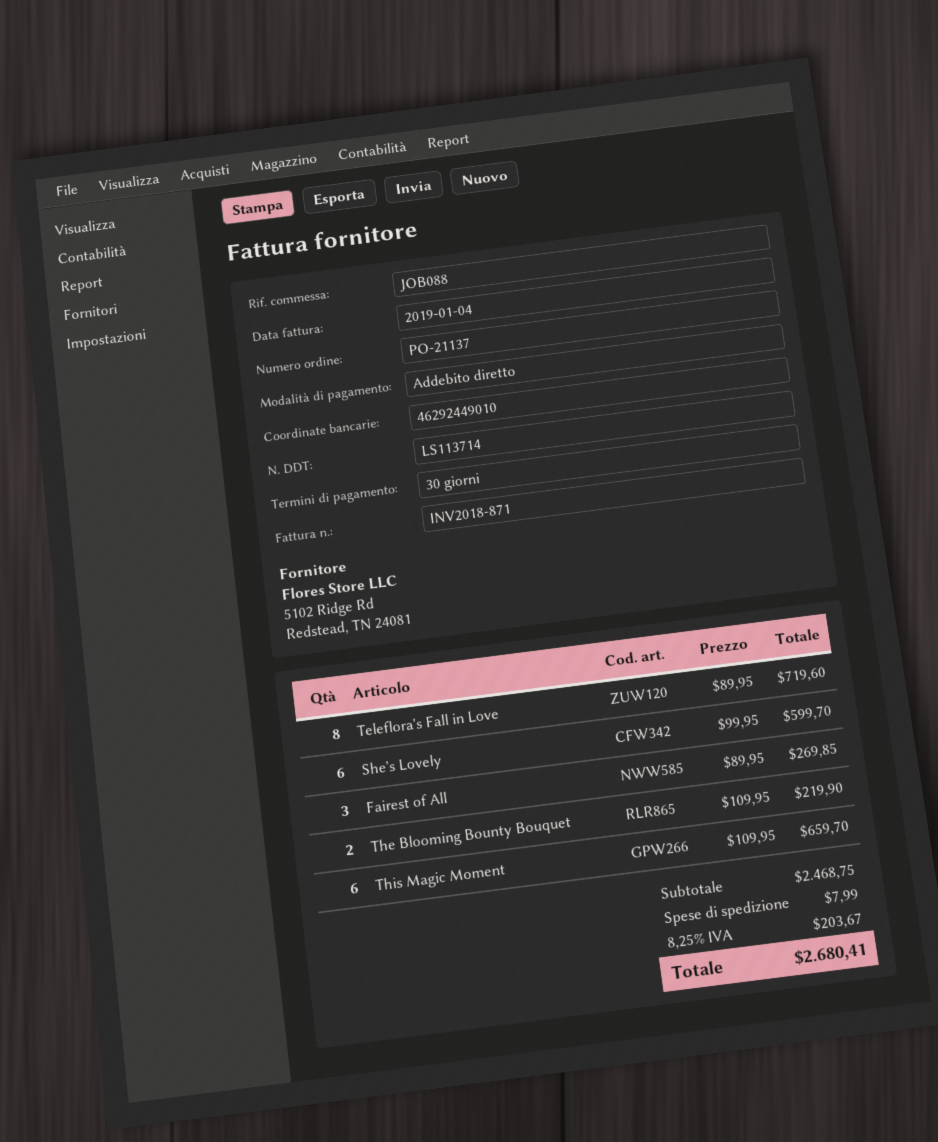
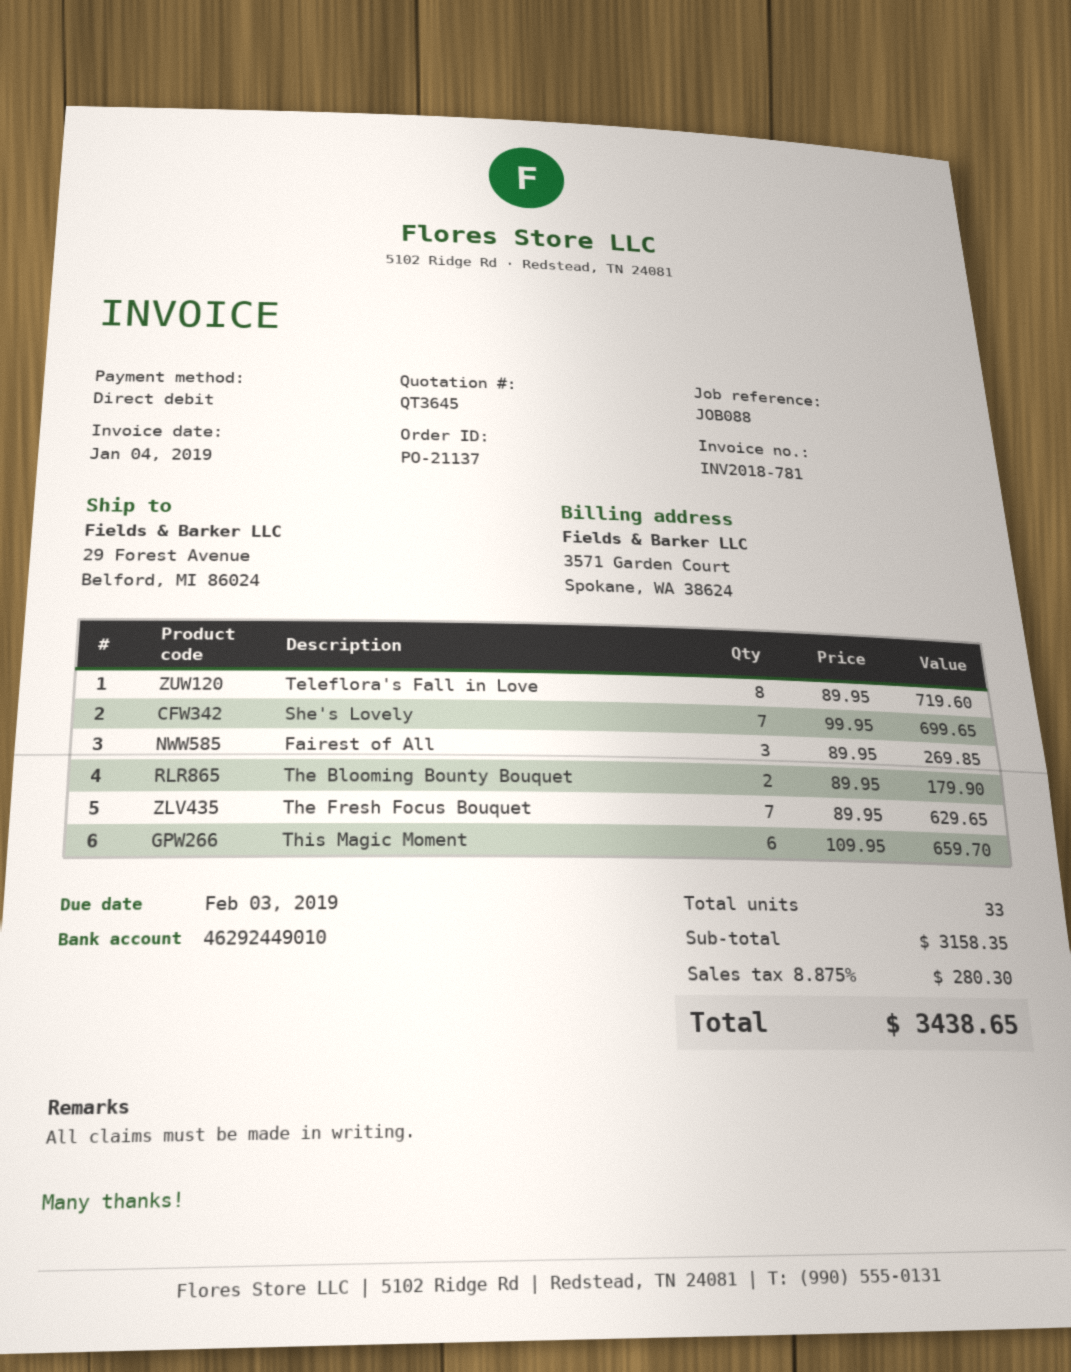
invoice number: INV2018-871 -> INV2018-781
She's Lovely: 6 x 99.95 = 599.70 -> 7 x 99.95 = 699.65
The Blooming Bounty Bouquet: 2 x 109.95 = 219.90 -> 2 x 89.95 = 179.90
The Fresh Focus Bouquet: none -> 7 x 89.95 = 629.65
subtotal: 2468.75 -> 3158.35
shipping: 7.99 -> none
tax: 8.25% = 203.67 -> 8.875% = 280.30
total: 2680.41 -> 3438.65

